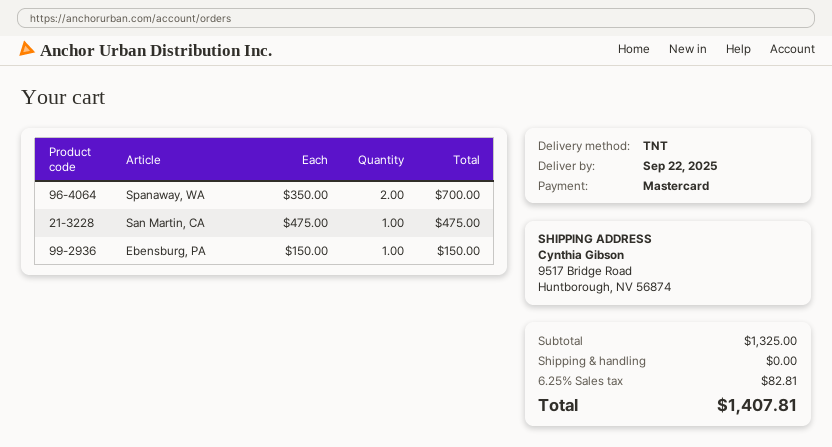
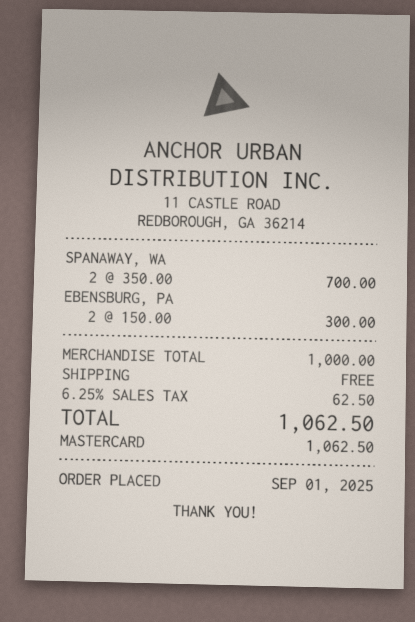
San Martin, CA: 1 x 475.00 = 475.00 -> none
Ebensburg, PA: 1 x 150.00 = 150.00 -> 2 x 150.00 = 300.00
subtotal: 1325.00 -> 1000.00
tax: 6.25% = 82.81 -> 6.25% = 62.50
total: 1407.81 -> 1062.50

